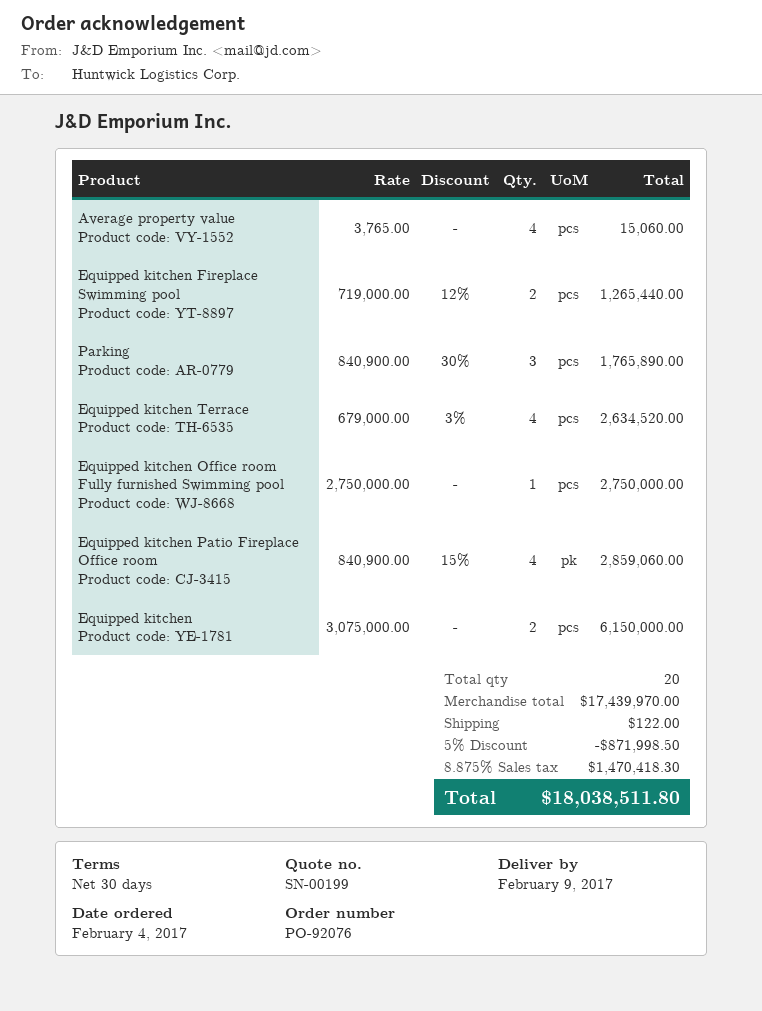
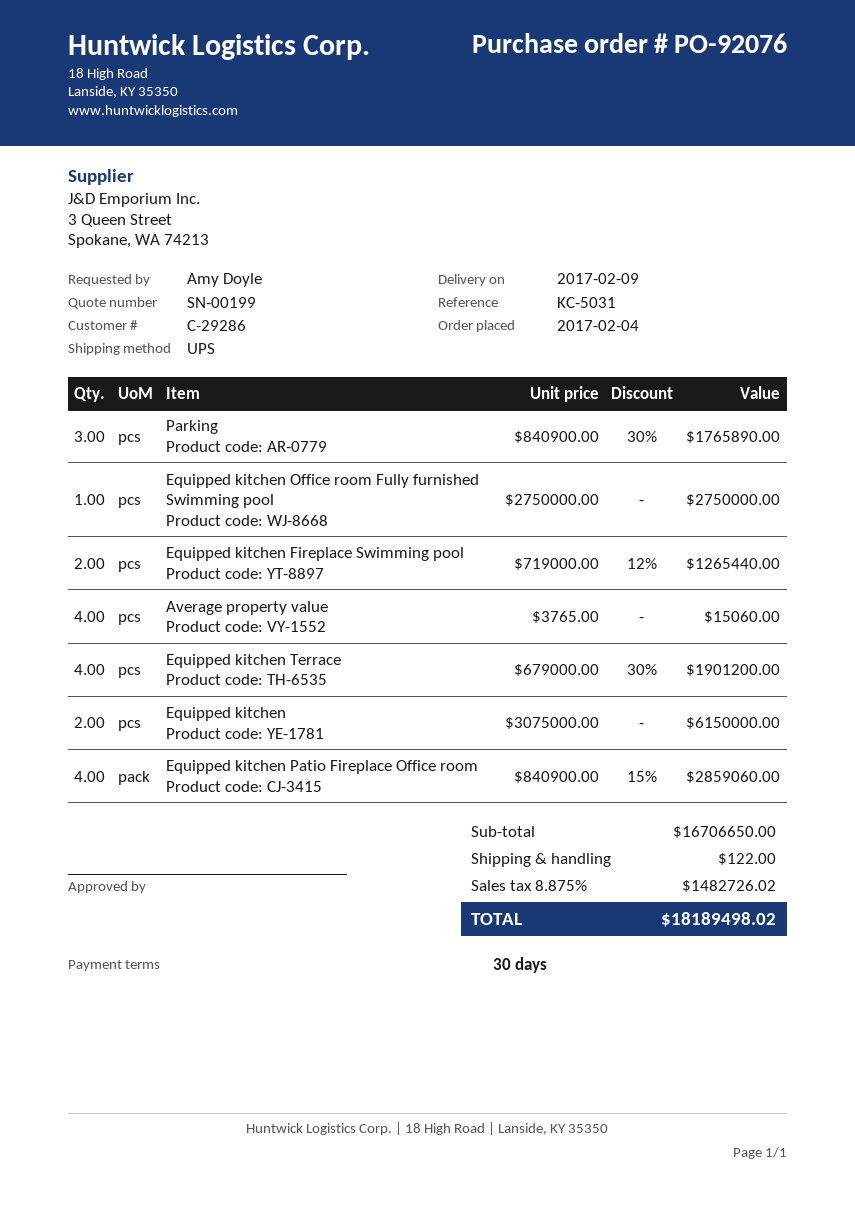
Equipped kitchen Terrace: 4 x 679000.00 - 3% = 2634520.00 -> 4 x 679000.00 - 30% = 1901200.00
subtotal: 17439970.00 -> 16706650.00
discount: 5% = 871998.50 -> none
tax: 8.875% = 1470418.30 -> 8.875% = 1482726.02
total: 18038511.80 -> 18189498.02

